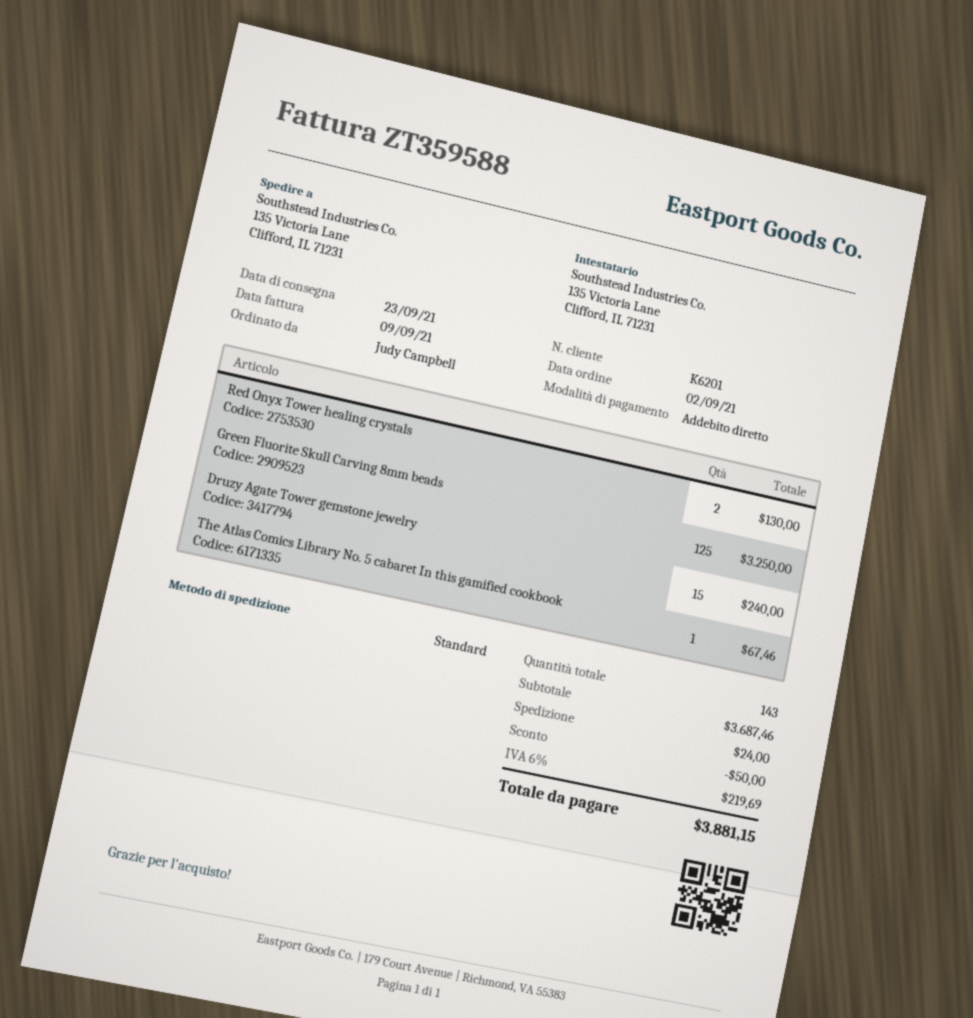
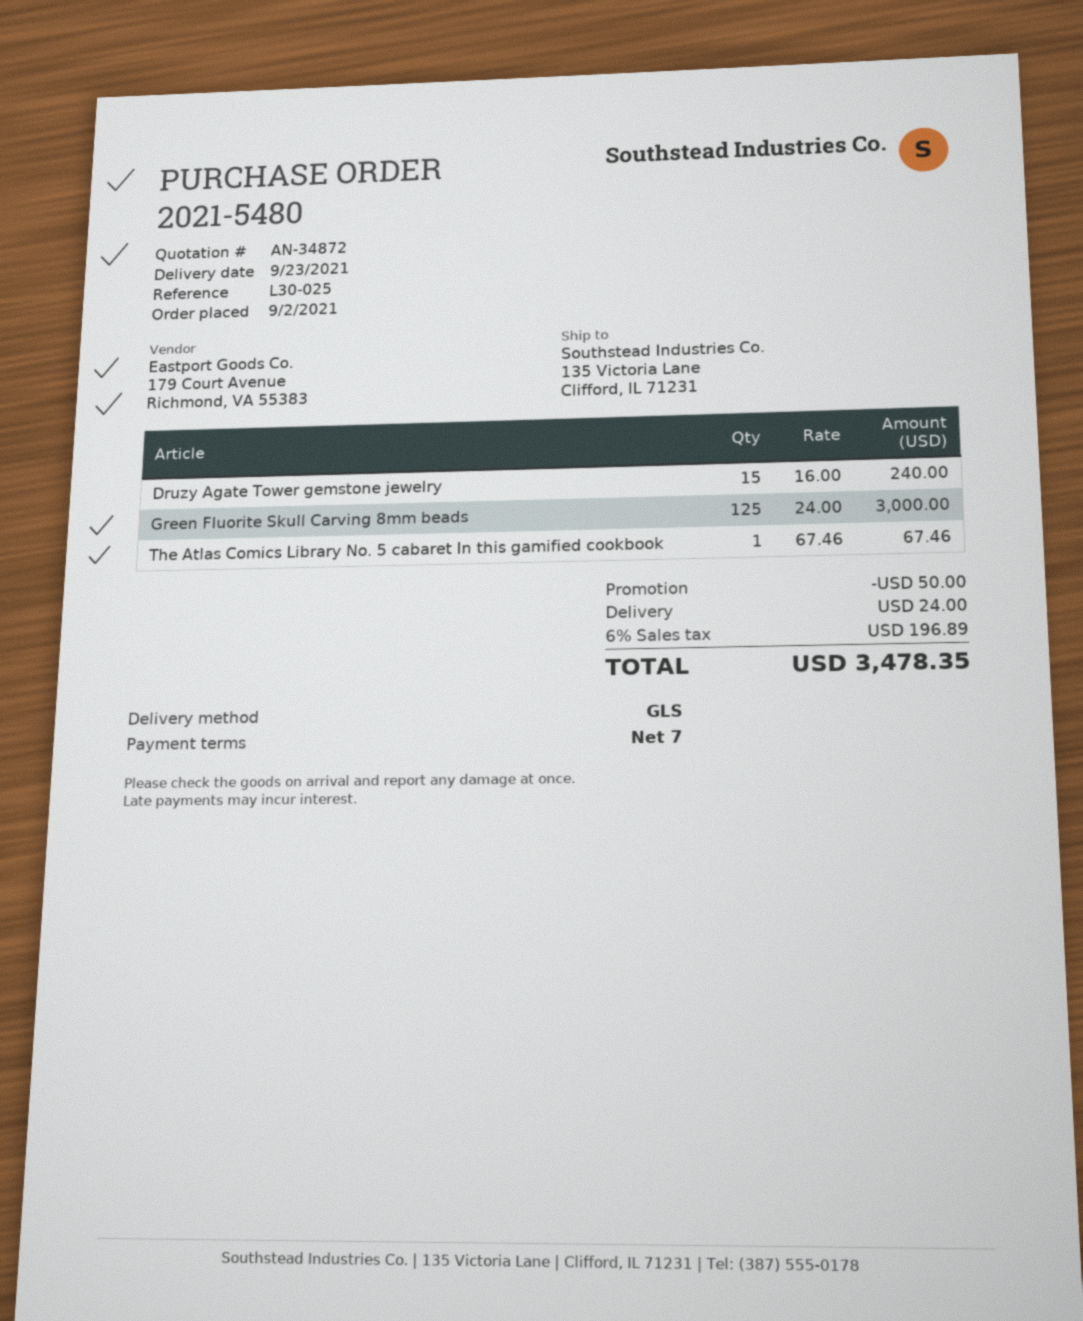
shipping method: standard -> GLS
Red Onyx Tower healing crystals: 2 for 130.00 -> none
Green Fluorite Skull Carving 8mm beads: 125 for 3250.00 -> 125 for 3000.00
tax: 6% = 219.69 -> 6% = 196.89
total: 3881.15 -> 3478.35

